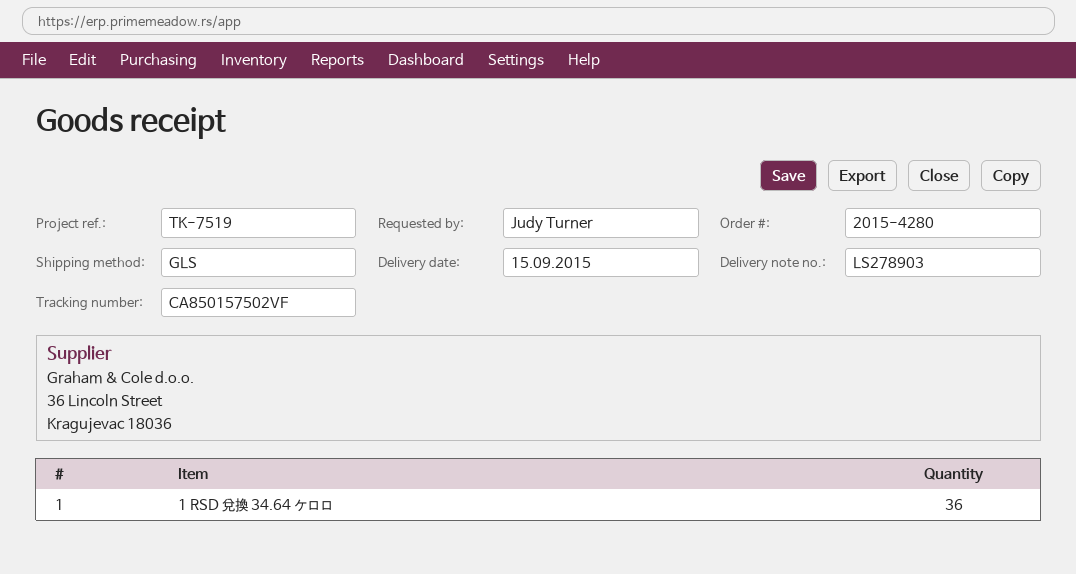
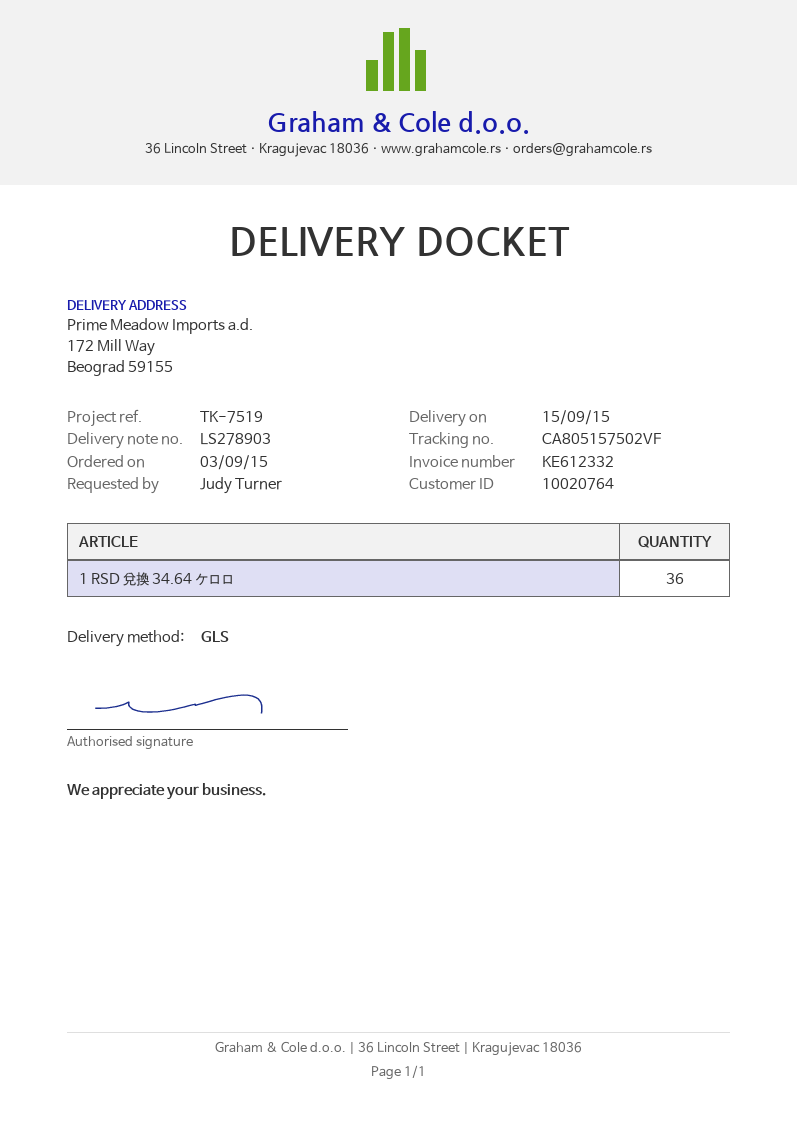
tracking number: CA850157502VF -> CA805157502VF

